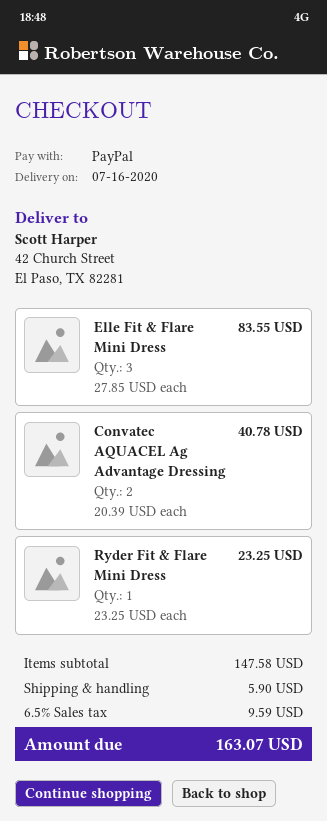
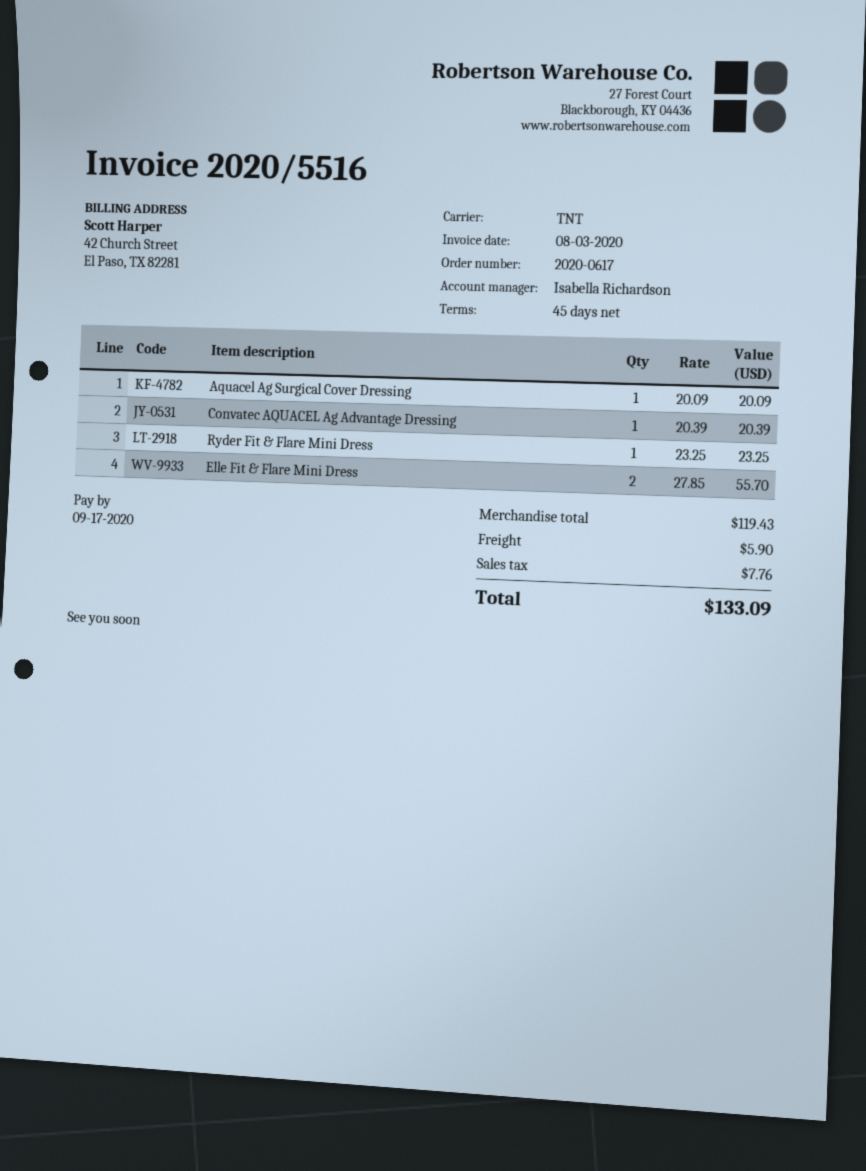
Elle Fit & Flare Mini Dress: 3 x 27.85 = 83.55 -> 2 x 27.85 = 55.70
Convatec AQUACEL Ag Advantage Dressing: 2 x 20.39 = 40.78 -> 1 x 20.39 = 20.39
Aquacel Ag Surgical Cover Dressing: none -> 1 x 20.09 = 20.09
subtotal: 147.58 -> 119.43
tax: 9.59 -> 7.76
total: 163.07 -> 133.09

